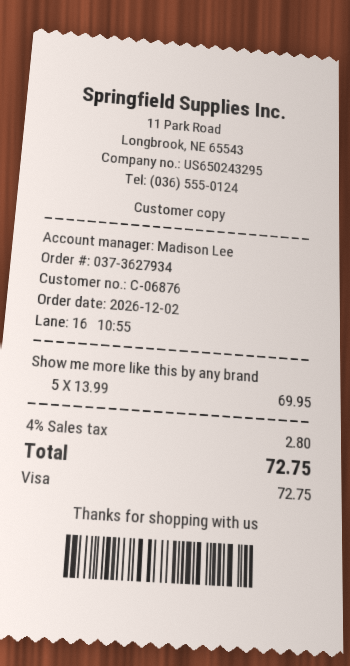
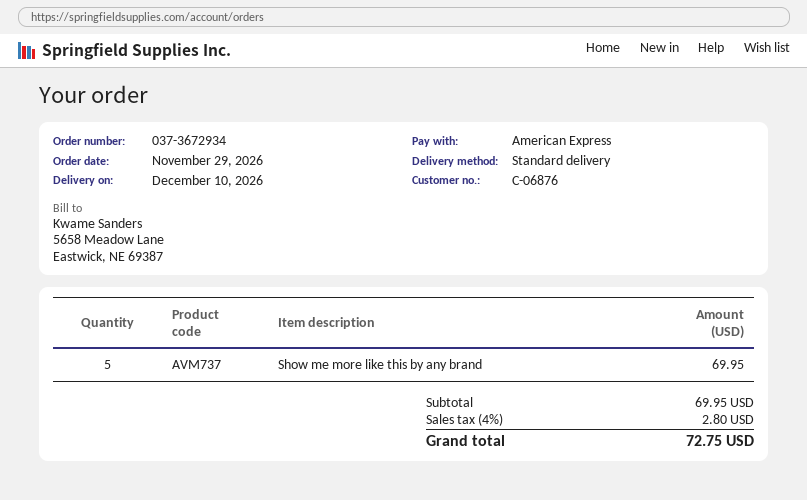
order number: 037-3627934 -> 037-3672934
order date: 2026-12-02 -> 2026-11-29
payment method: Visa -> American Express

